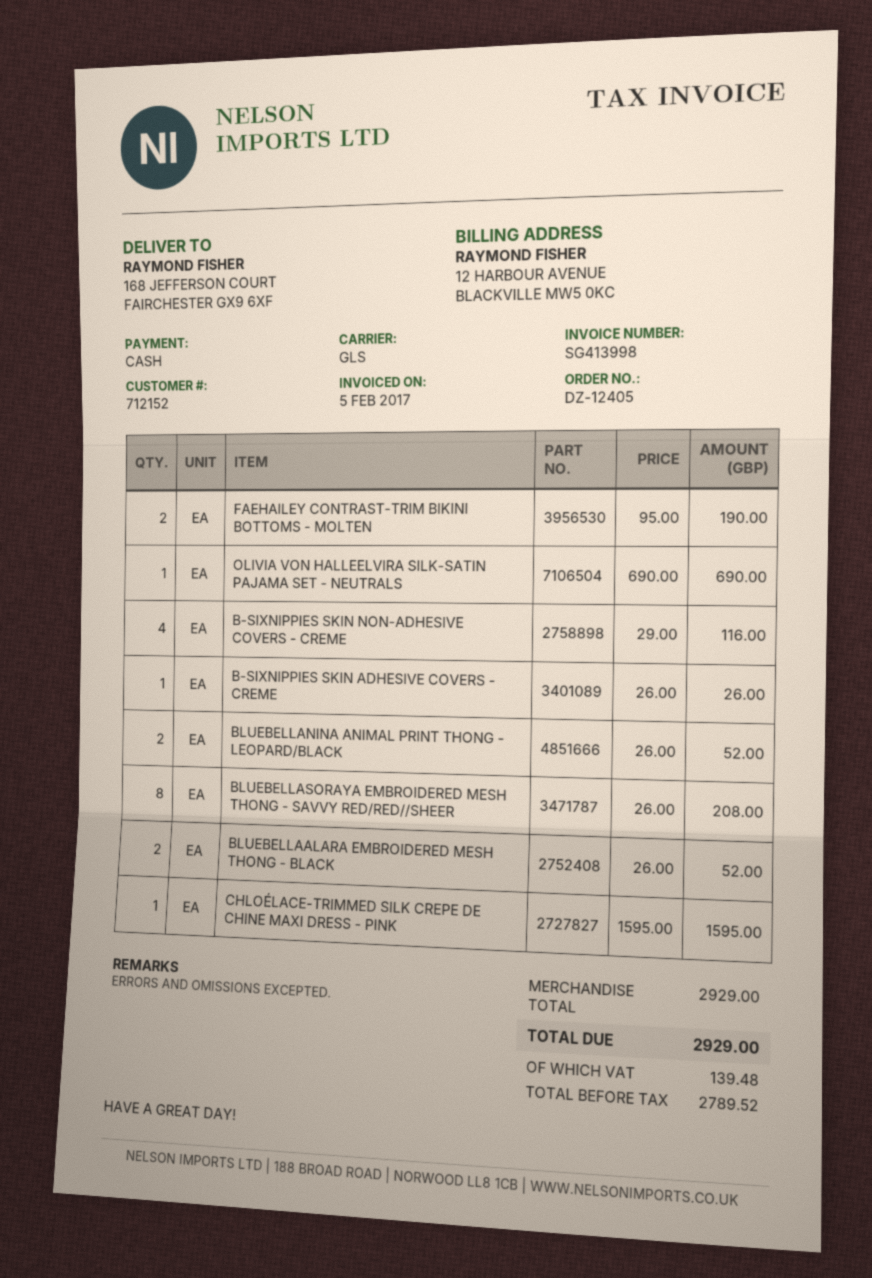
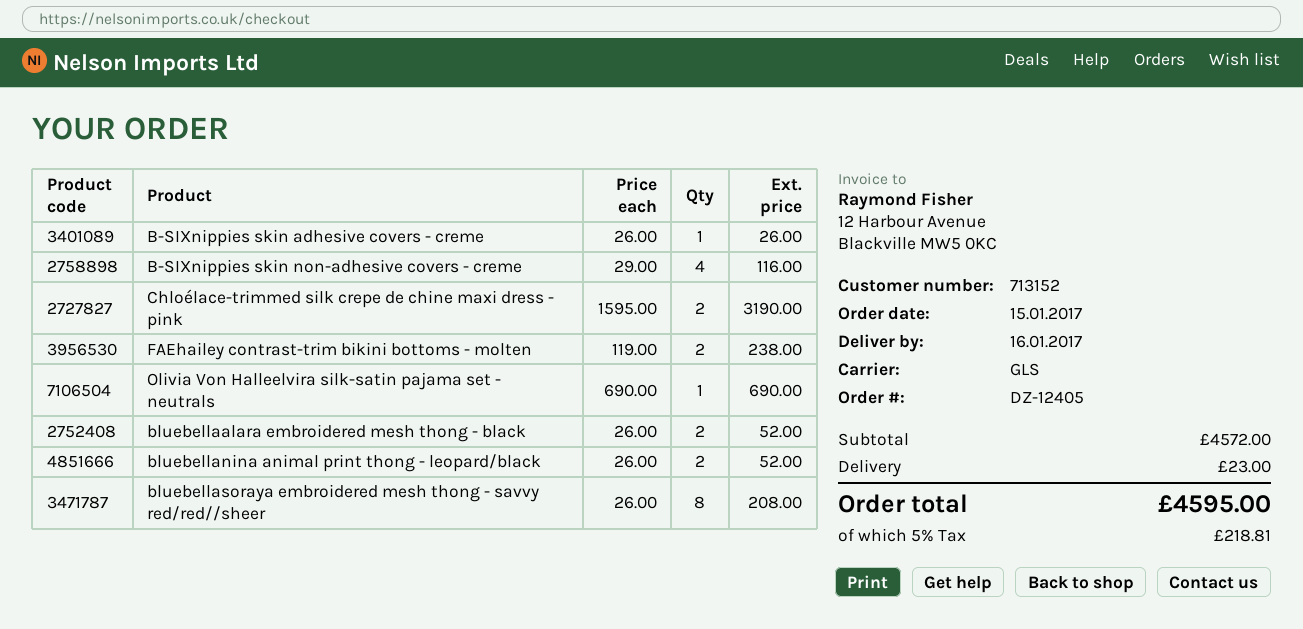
customer number: 712152 -> 713152
FAEHAILEY CONTRAST-TRIM BIKINI BOTTOMS - MOLTEN: 2 x 95.00 = 190.00 -> 2 x 119.00 = 238.00
CHLOÉLACE-TRIMMED SILK CREPE DE CHINE MAXI DRESS - PINK: 1 x 1595.00 = 1595.00 -> 2 x 1595.00 = 3190.00
subtotal: 2929.00 -> 4572.00
shipping: none -> 23.00
tax: 139.48 -> 218.81
total: 2929.00 -> 4595.00

